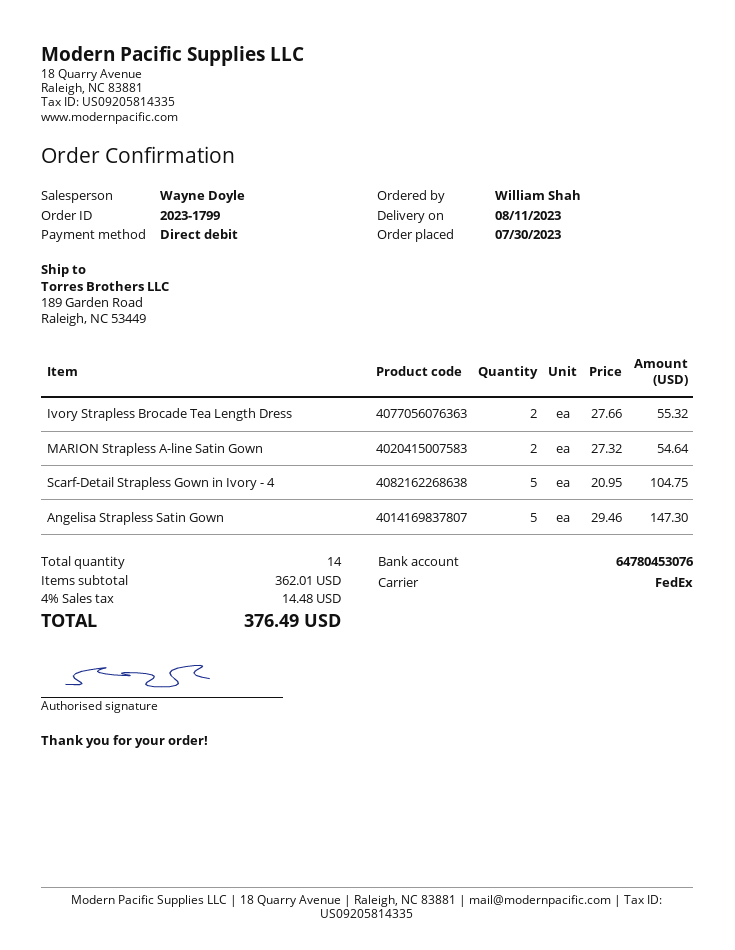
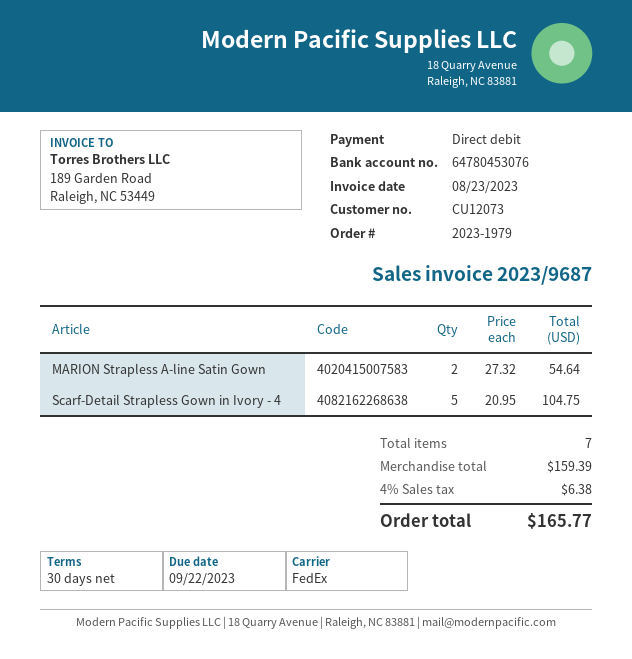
order number: 2023-1799 -> 2023-1979
Ivory Strapless Brocade Tea Length Dress: 2 x 27.66 = 55.32 -> none
Angelisa Strapless Satin Gown: 5 x 29.46 = 147.30 -> none
total quantity: 14 -> 7
subtotal: 362.01 -> 159.39
tax: 4% = 14.48 -> 4% = 6.38
total: 376.49 -> 165.77

